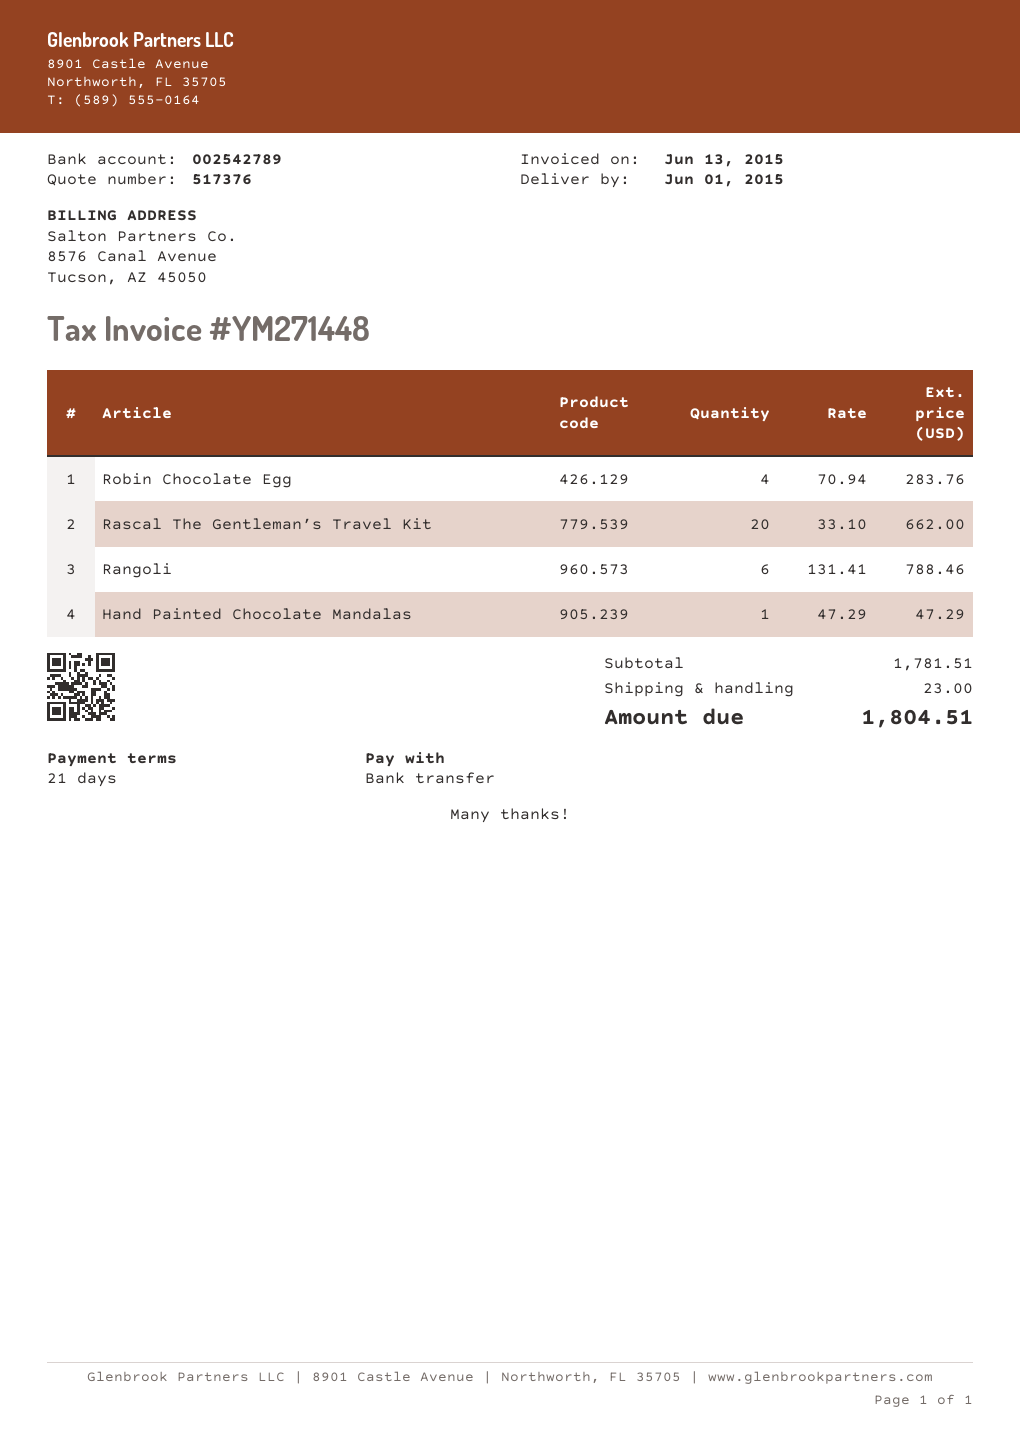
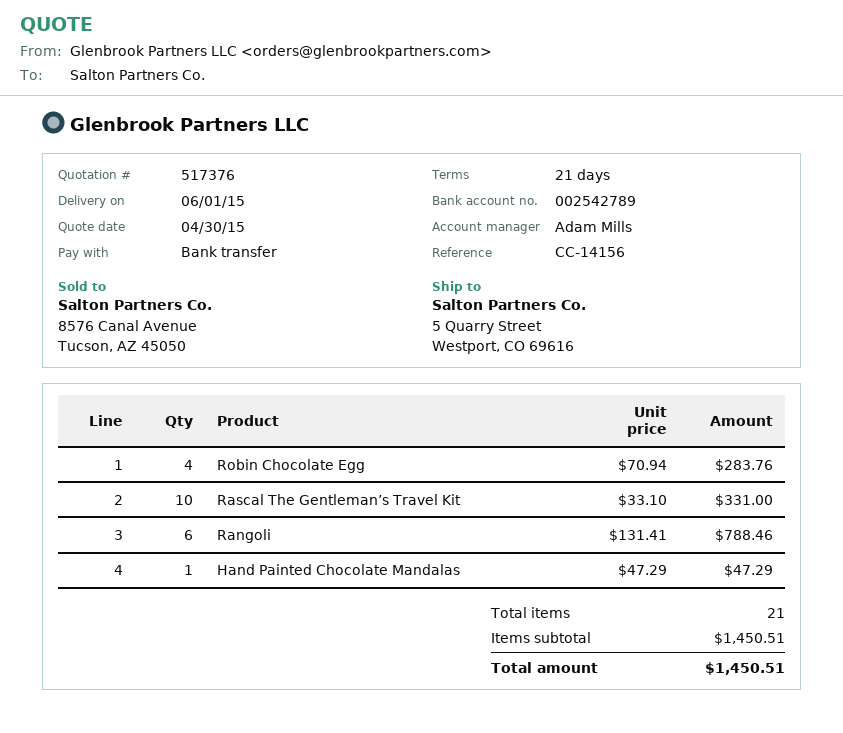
Rascal The Gentleman’s Travel Kit: 20 x 33.10 = 662.00 -> 10 x 33.10 = 331.00
subtotal: 1781.51 -> 1450.51
shipping: 23.00 -> none
total: 1804.51 -> 1450.51

